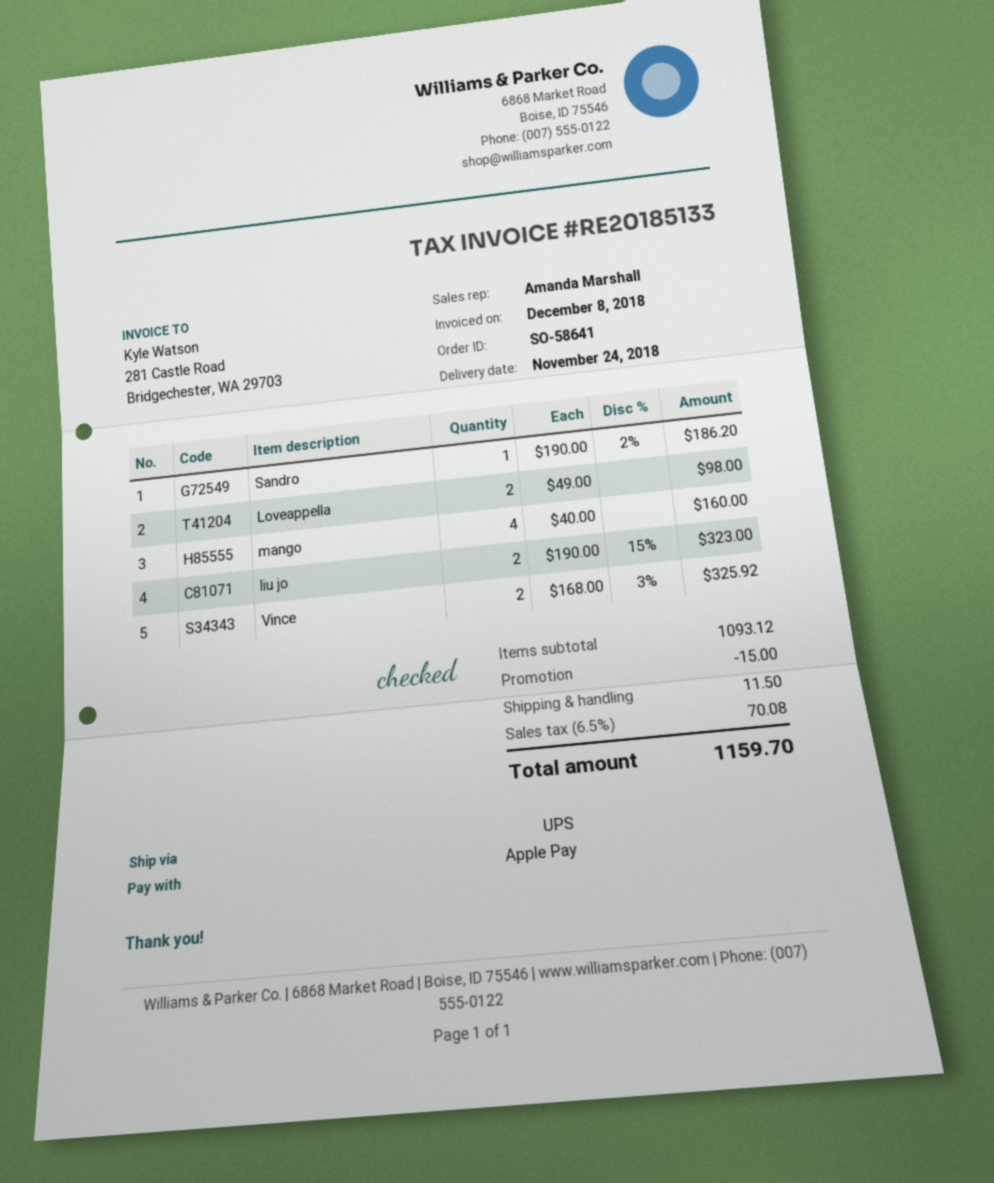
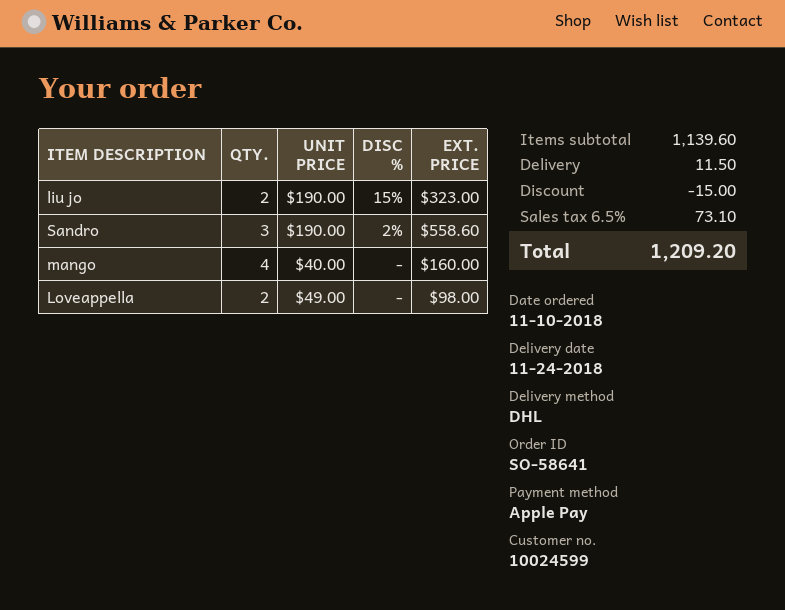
shipping method: UPS -> DHL
Sandro: 1 x 190.00 - 2% = 186.20 -> 3 x 190.00 - 2% = 558.60
Vince: 2 x 168.00 - 3% = 325.92 -> none
subtotal: 1093.12 -> 1139.60
tax: 6.5% = 70.08 -> 6.5% = 73.10
total: 1159.70 -> 1209.20

